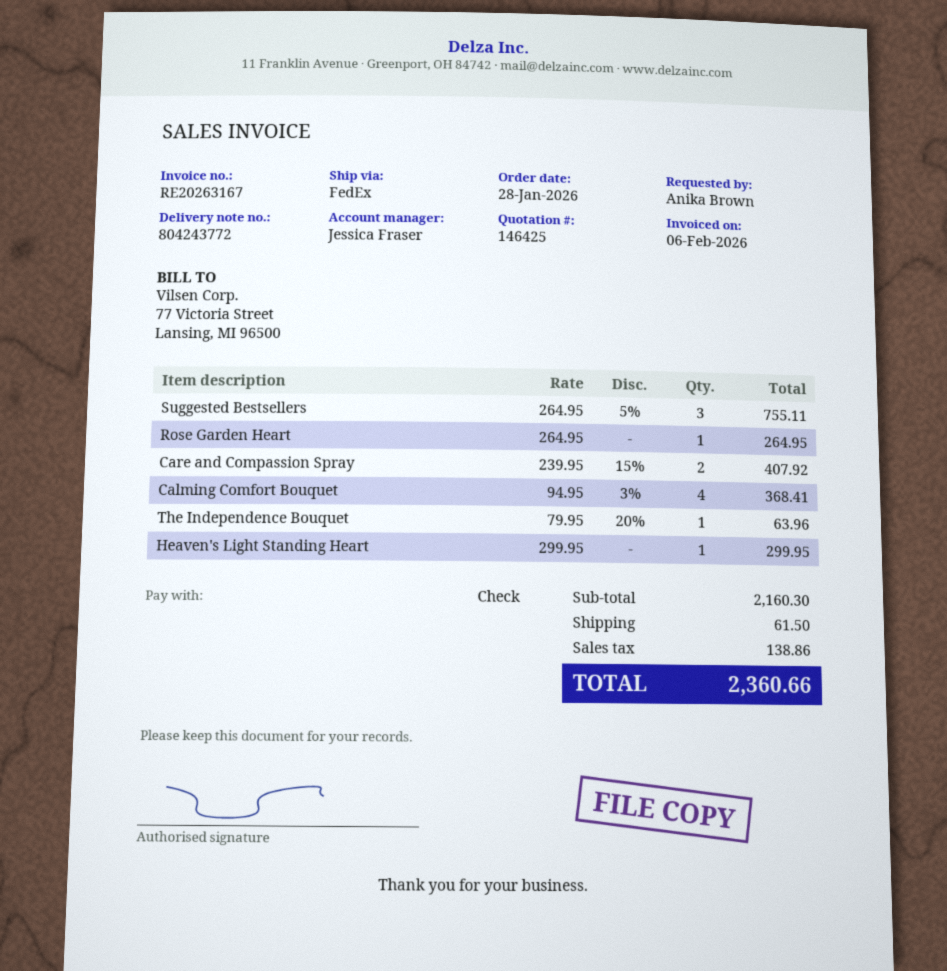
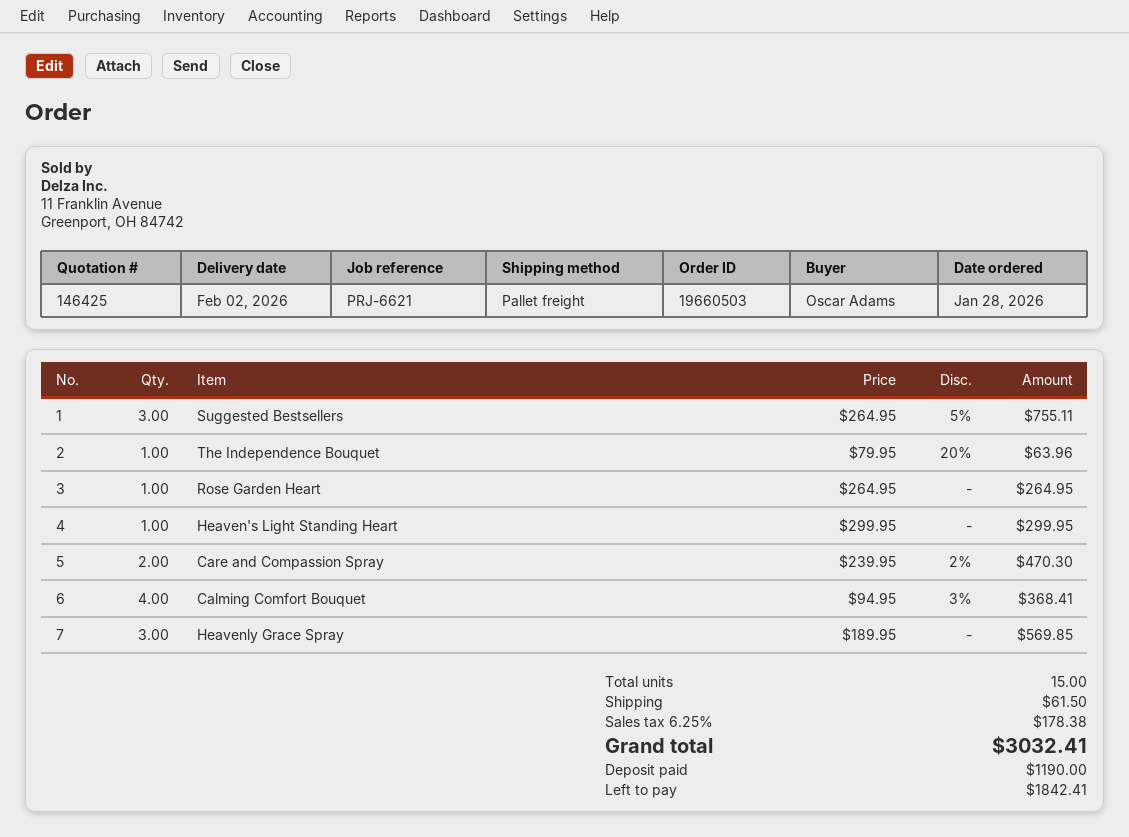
ordered by: Anika Brown -> Oscar Adams
shipping method: FedEx -> pallet freight
Care and Compassion Spray: 2 x 239.95 - 15% = 407.92 -> 2 x 239.95 - 2% = 470.30
Heavenly Grace Spray: none -> 3 x 189.95 = 569.85
tax: 138.86 -> 178.38
total: 2360.66 -> 3032.41

